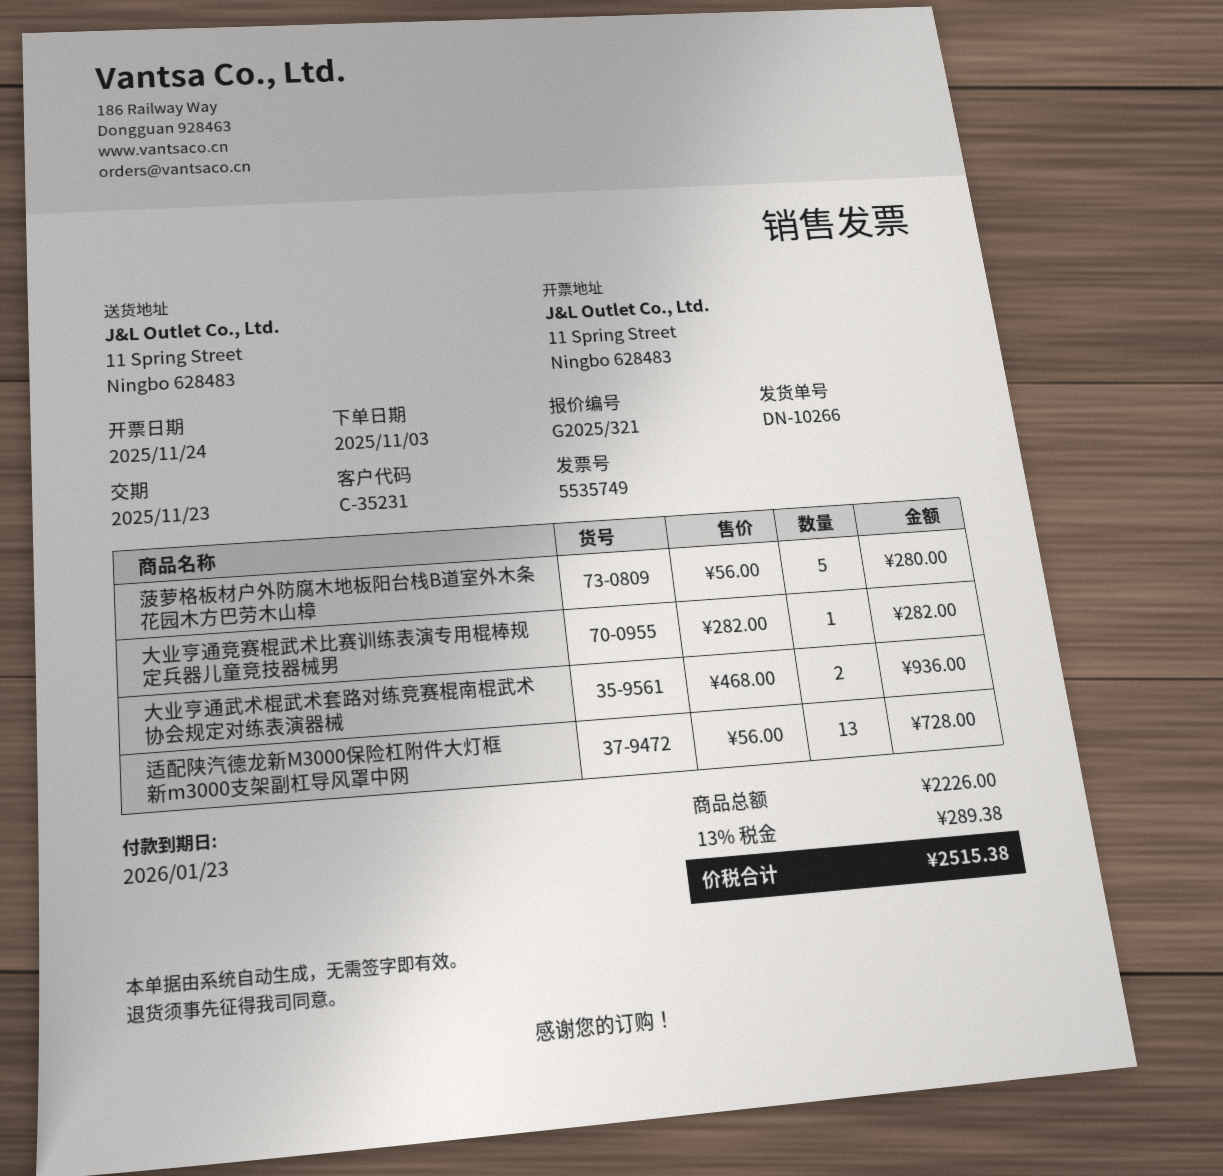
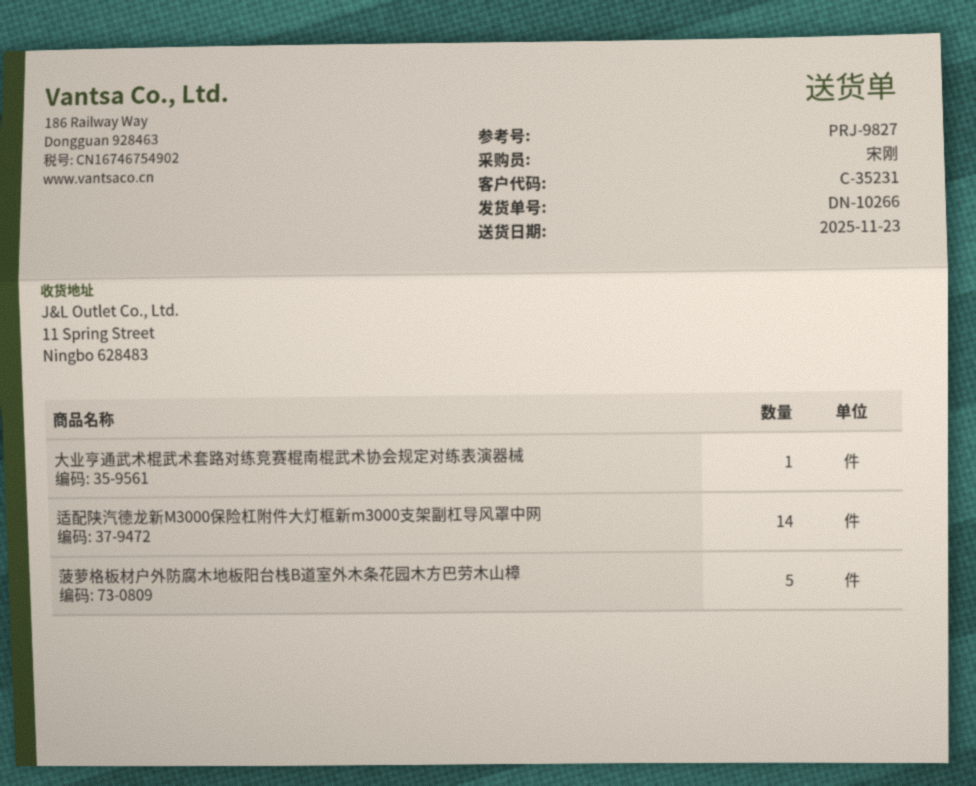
大业亨通竞赛棍武术比赛训练表演专用棍棒规定兵器儿童竞技器械男: 1 -> none
大业亨通武术棍武术套路对练竞赛棍南棍武术协会规定对练表演器械: 2 -> 1
适配陕汽德龙新M3000保险杠附件大灯框新m3000支架副杠导风罩中网: 13 -> 14

